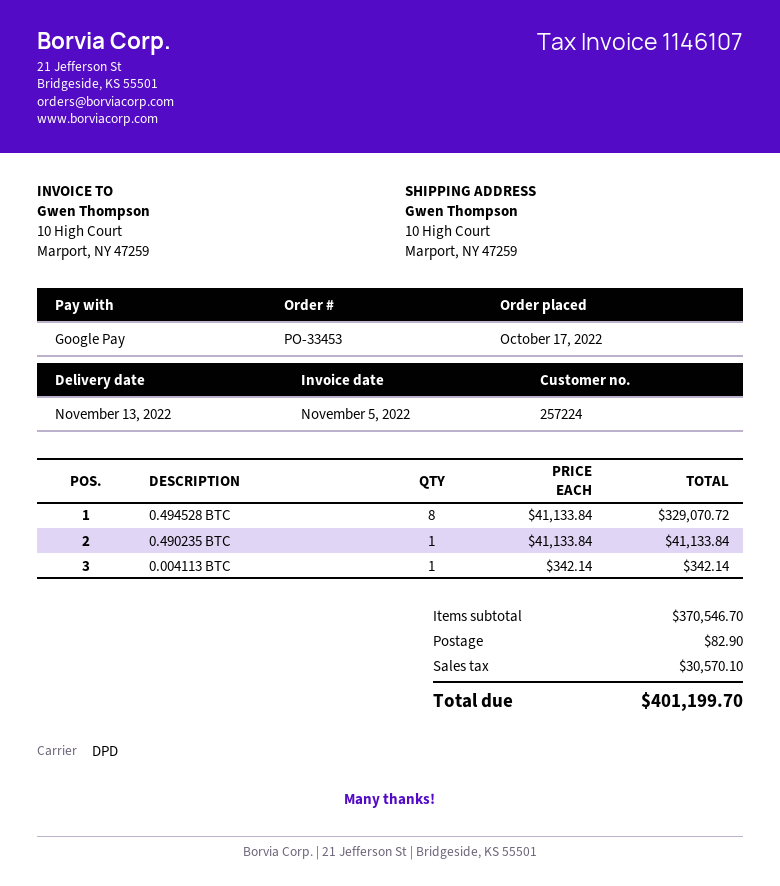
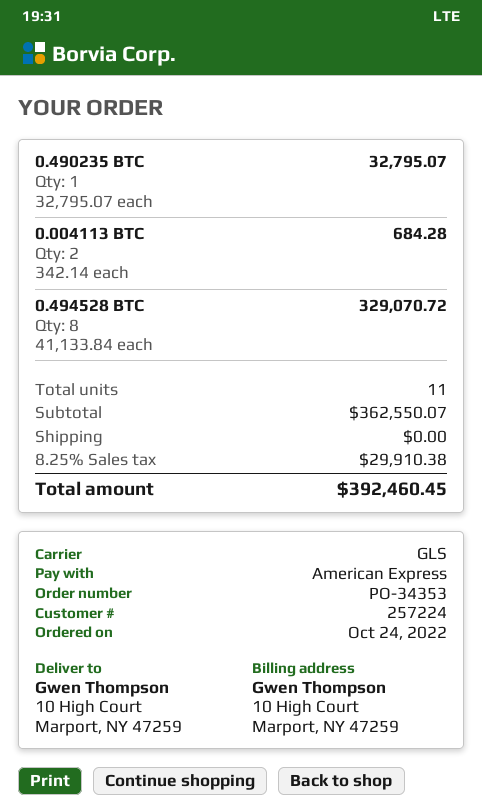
order number: PO-33453 -> PO-34353
order date: 2022-10-17 -> 2022-10-24
payment method: Google Pay -> American Express
shipping method: DPD -> GLS
0.490235 BTC: 1 x 41133.84 = 41133.84 -> 1 x 32795.07 = 32795.07
0.004113 BTC: 1 x 342.14 = 342.14 -> 2 x 342.14 = 684.28
subtotal: 370546.70 -> 362550.07
shipping: 82.90 -> 0.00
tax: 30570.10 -> 29910.38
total: 401199.70 -> 392460.45

